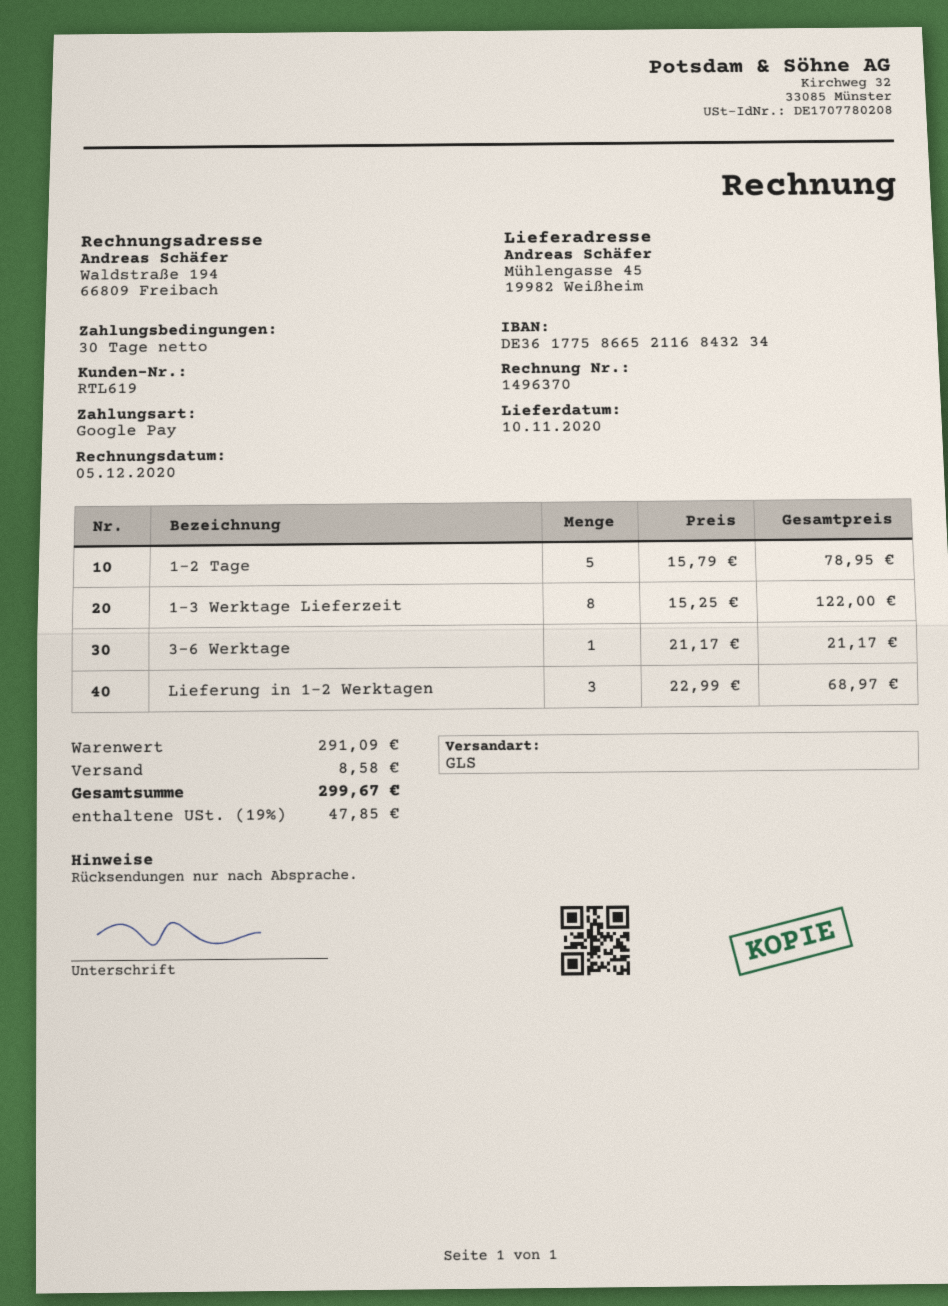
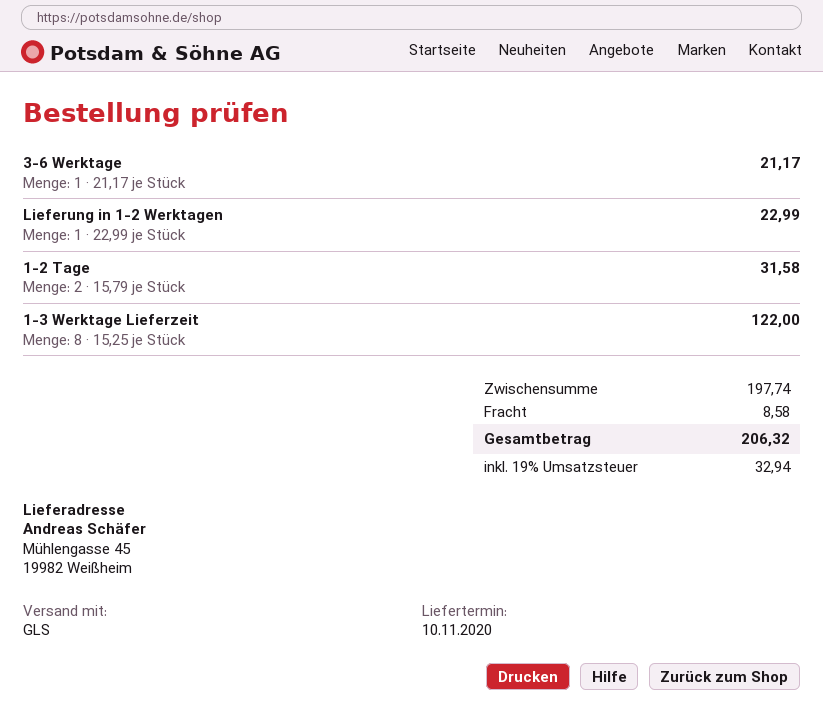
1-2 Tage: 5 x 15.79 = 78.95 -> 2 x 15.79 = 31.58
Lieferung in 1-2 Werktagen: 3 x 22.99 = 68.97 -> 1 x 22.99 = 22.99
subtotal: 291.09 -> 197.74
tax: 19% = 47.85 -> 19% = 32.94
total: 299.67 -> 206.32

